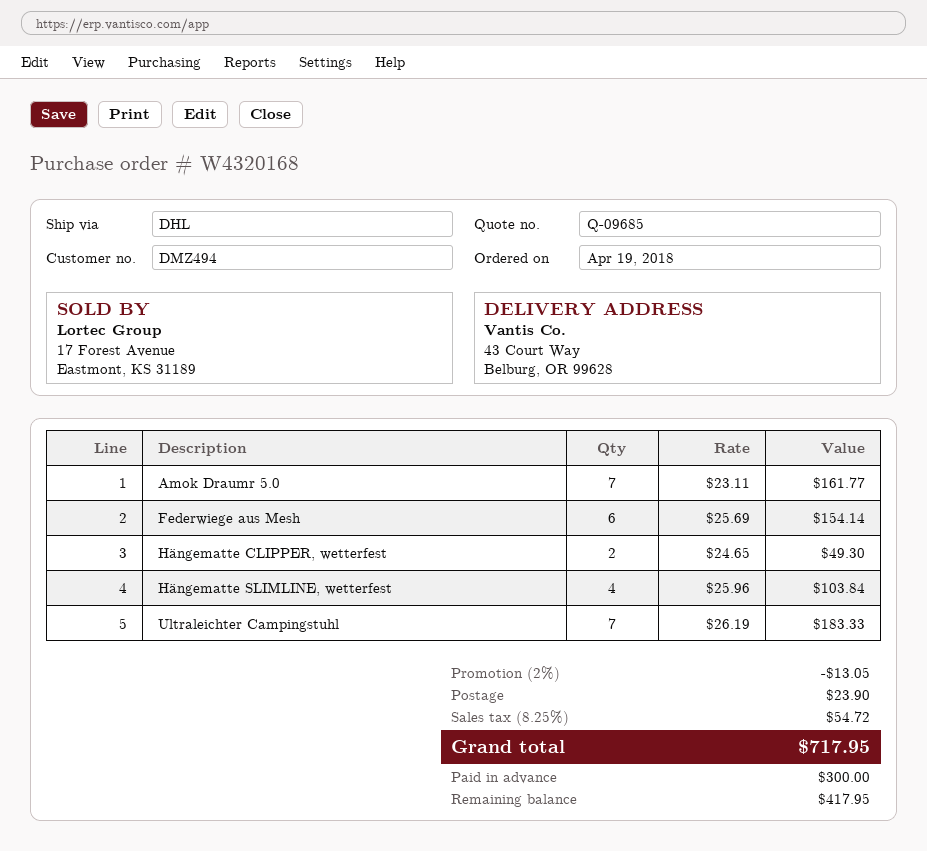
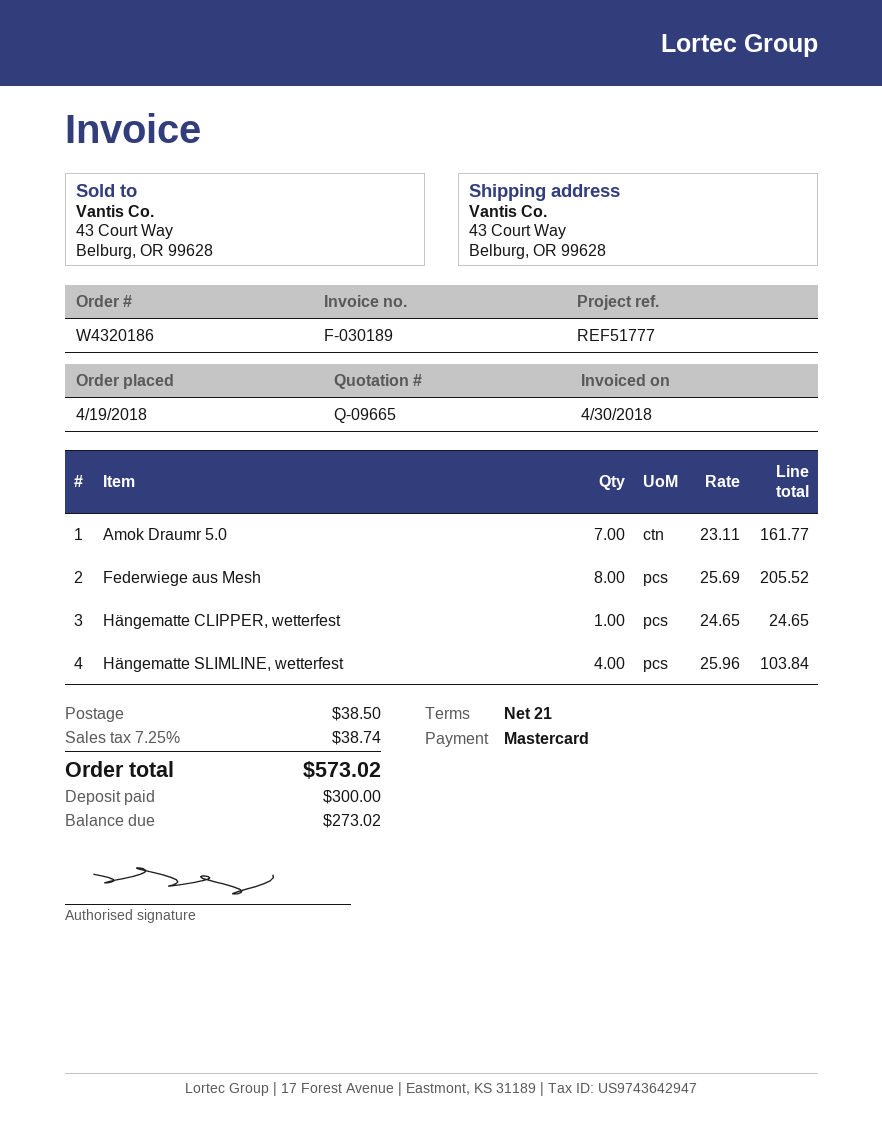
quote number: Q-09685 -> Q-09665
order number: W4320168 -> W4320186
Federwiege aus Mesh: 6 x 25.69 = 154.14 -> 8 x 25.69 = 205.52
Hängematte CLIPPER, wetterfest: 2 x 24.65 = 49.30 -> 1 x 24.65 = 24.65
Ultraleichter Campingstuhl: 7 x 26.19 = 183.33 -> none
discount: 2% = 13.05 -> none
shipping: 23.90 -> 38.50
tax: 8.25% = 54.72 -> 7.25% = 38.74
total: 717.95 -> 573.02
balance: 417.95 -> 273.02

